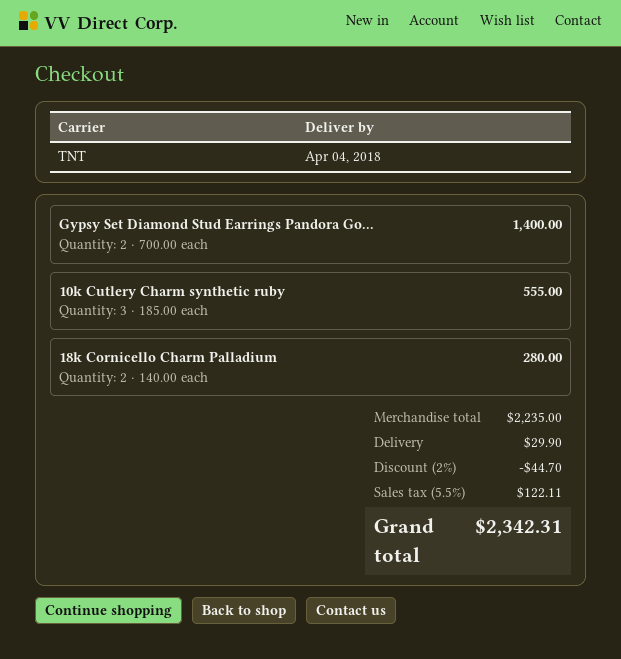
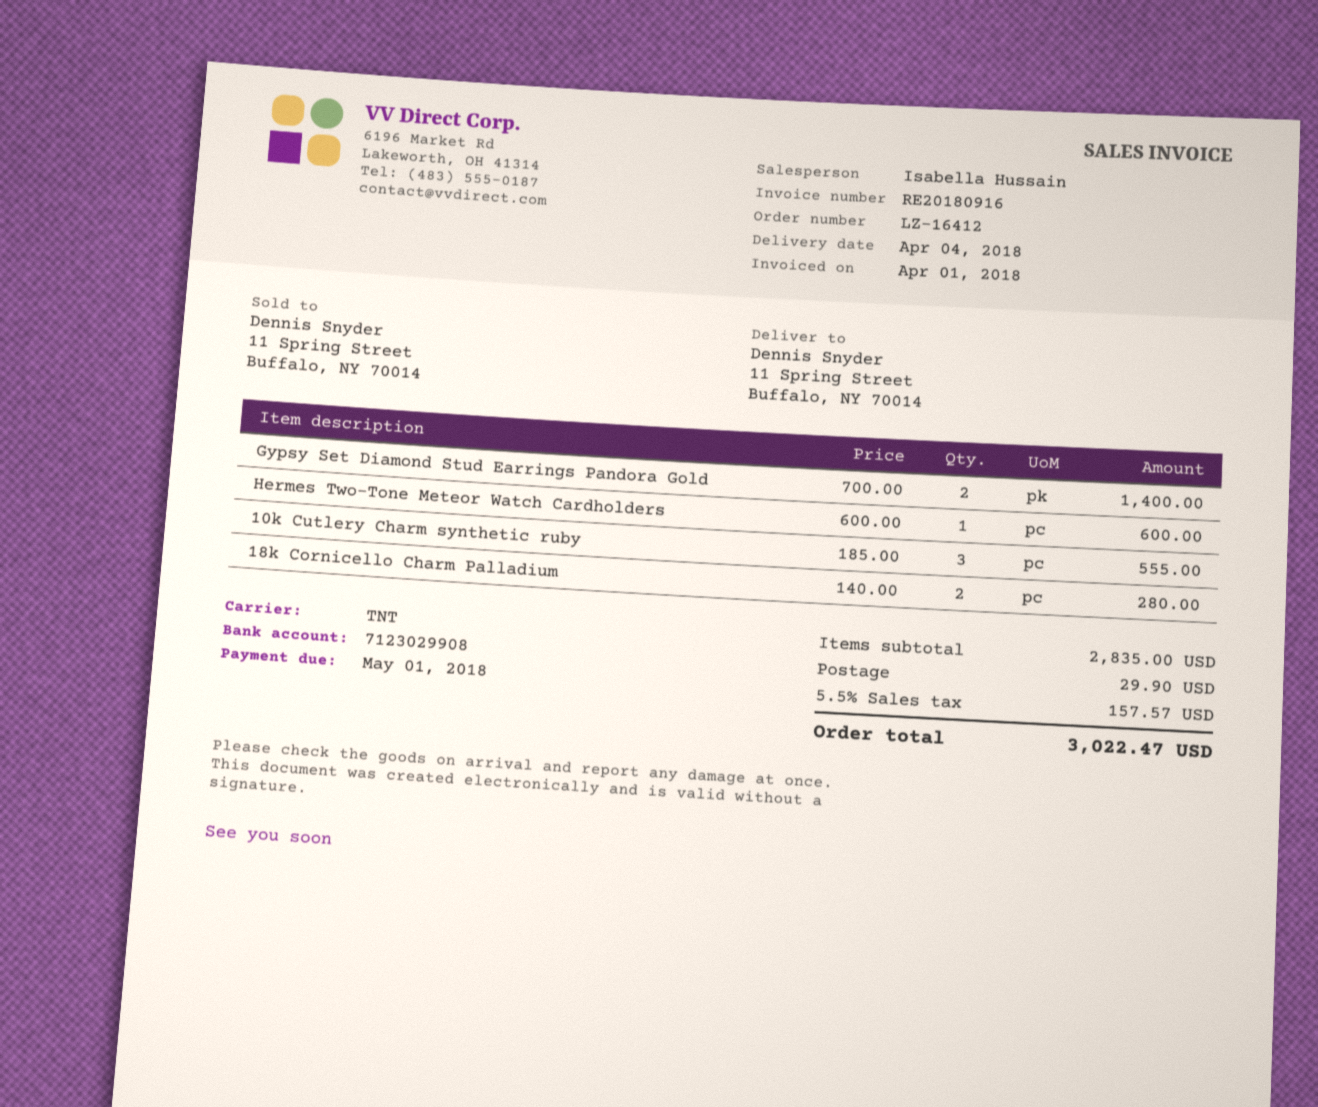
Hermes Two-Tone Meteor Watch Cardholders: none -> 1 x 600.00 = 600.00
subtotal: 2235.00 -> 2835.00
discount: 2% = 44.70 -> none
tax: 5.5% = 122.11 -> 5.5% = 157.57
total: 2342.31 -> 3022.47

